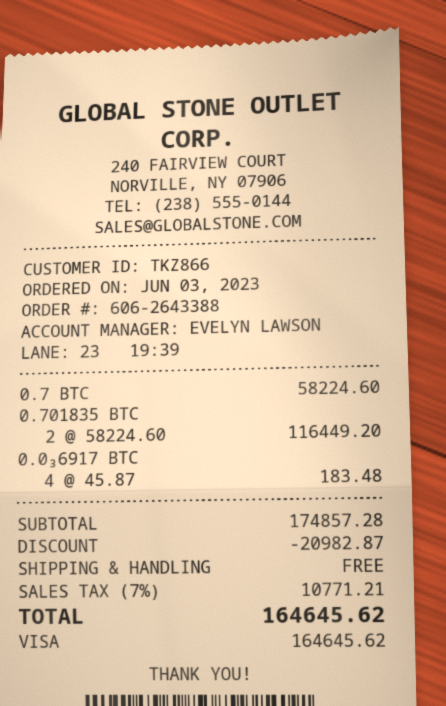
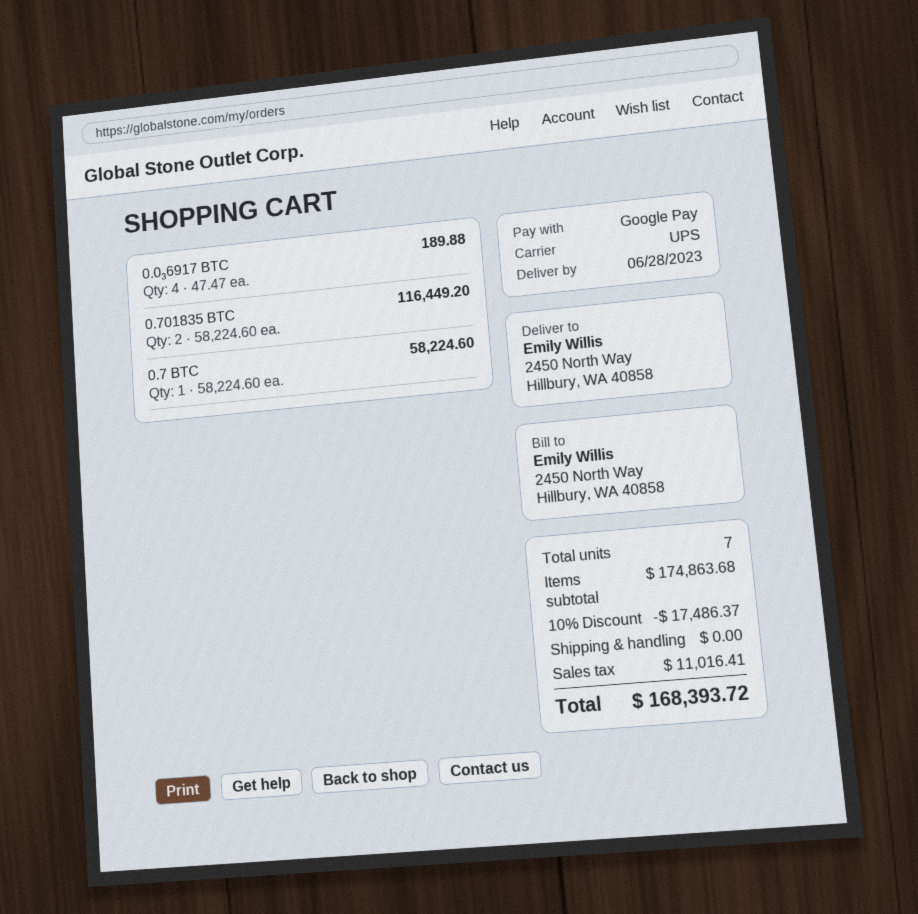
payment method: Visa -> Google Pay
0.0₃6917 BTC: 4 x 45.87 = 183.48 -> 4 x 47.47 = 189.88
subtotal: 174857.28 -> 174863.68
discount: 20982.87 -> 17486.37
tax: 10771.21 -> 11016.41
total: 164645.62 -> 168393.72

